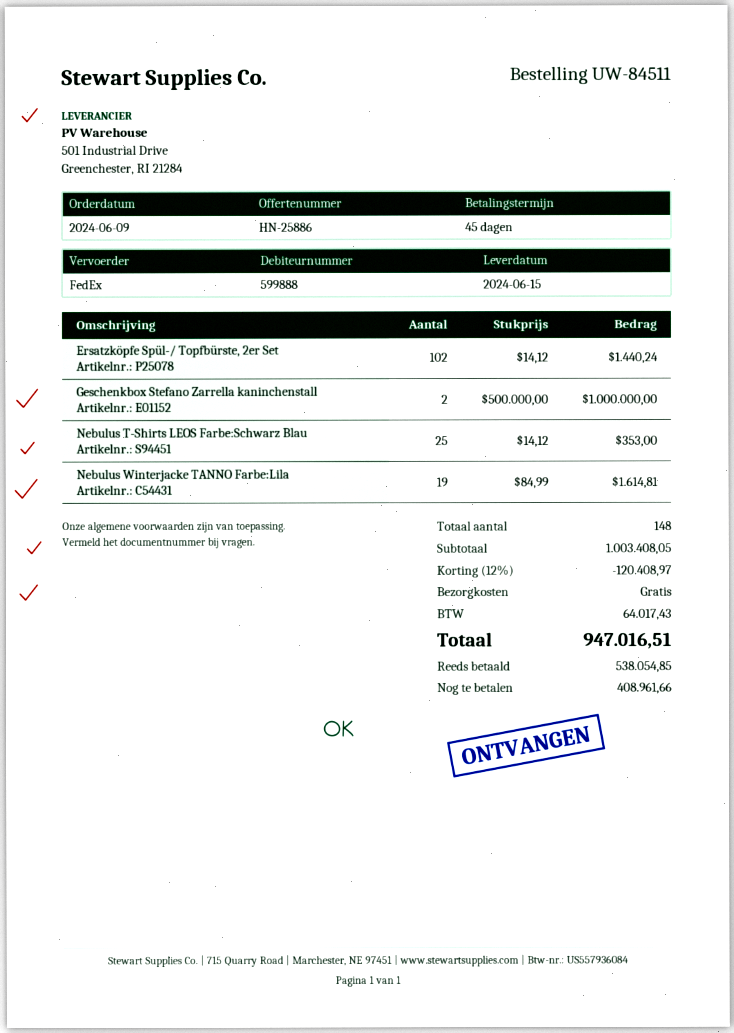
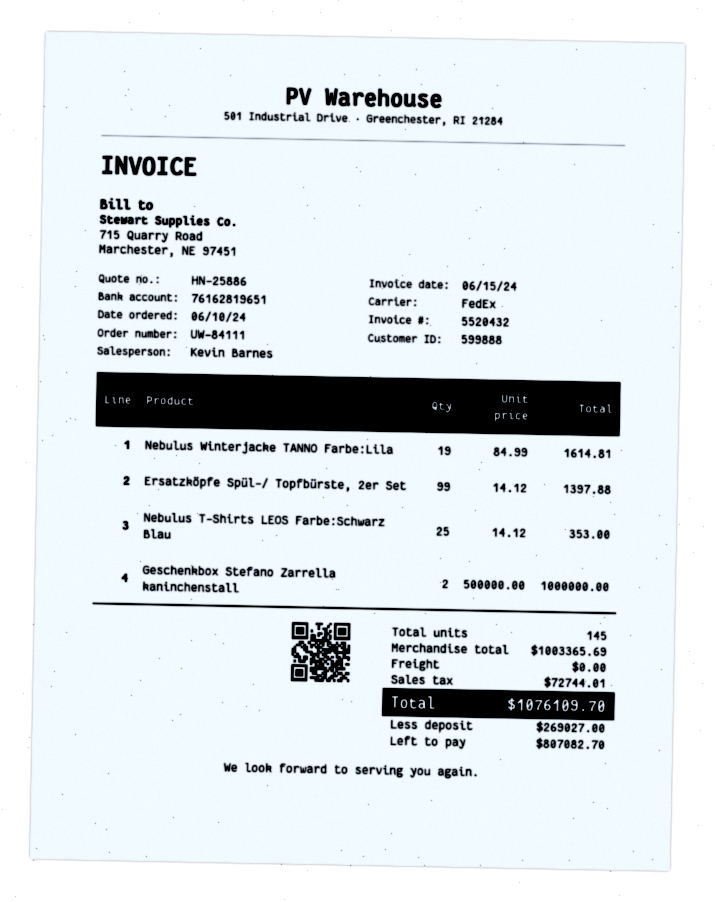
order number: UW-84511 -> UW-84111
order date: 2024-06-09 -> 2024-06-10
Ersatzköpfe Spül-/ Topfbürste, 2er Set: 102 x 14.12 = 1440.24 -> 99 x 14.12 = 1397.88
total quantity: 148 -> 145
subtotal: 1003408.05 -> 1003365.69
discount: 12% = 120408.97 -> none
tax: 64017.43 -> 72744.01
total: 947016.51 -> 1076109.70
deposit: 538054.85 -> 269027.00
balance: 408961.66 -> 807082.70

